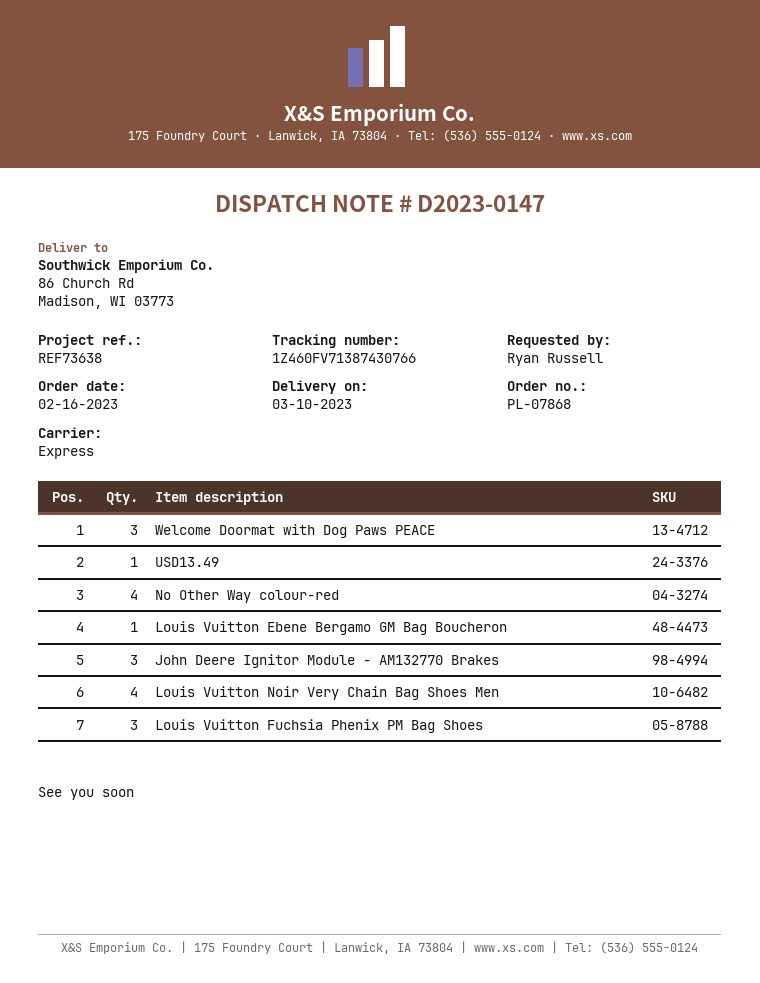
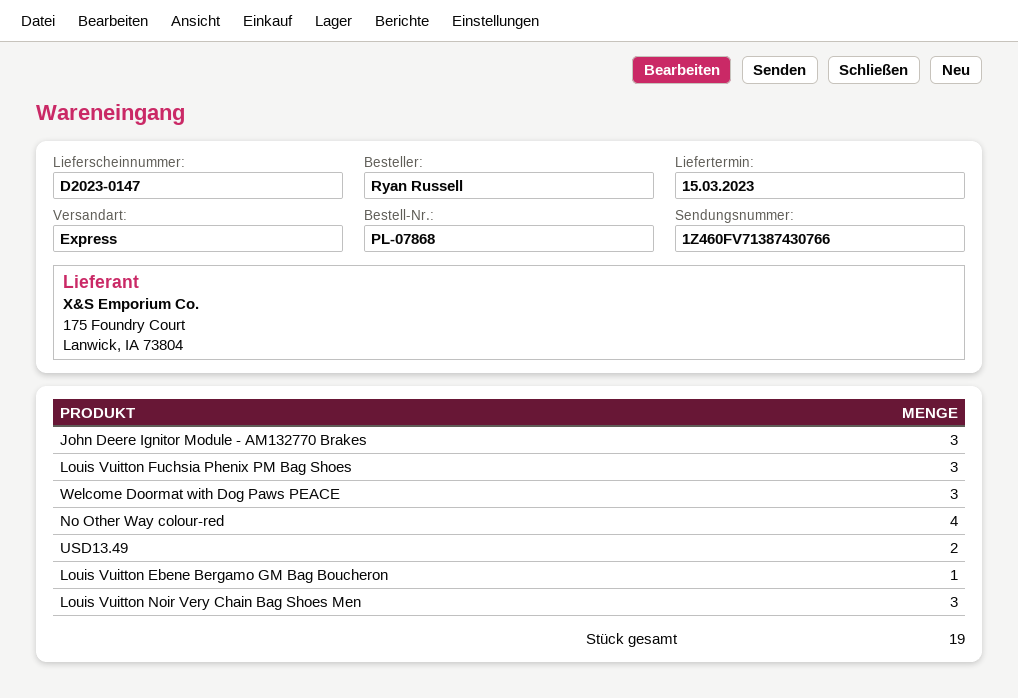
delivery date: 2023-03-10 -> 2023-03-15
USD13.49: 1 -> 2
Louis Vuitton Noir Very Chain Bag Shoes Men: 4 -> 3

